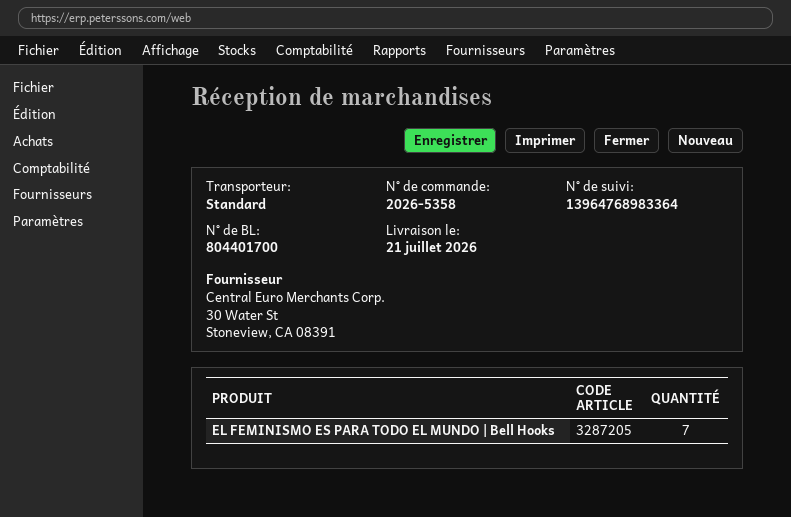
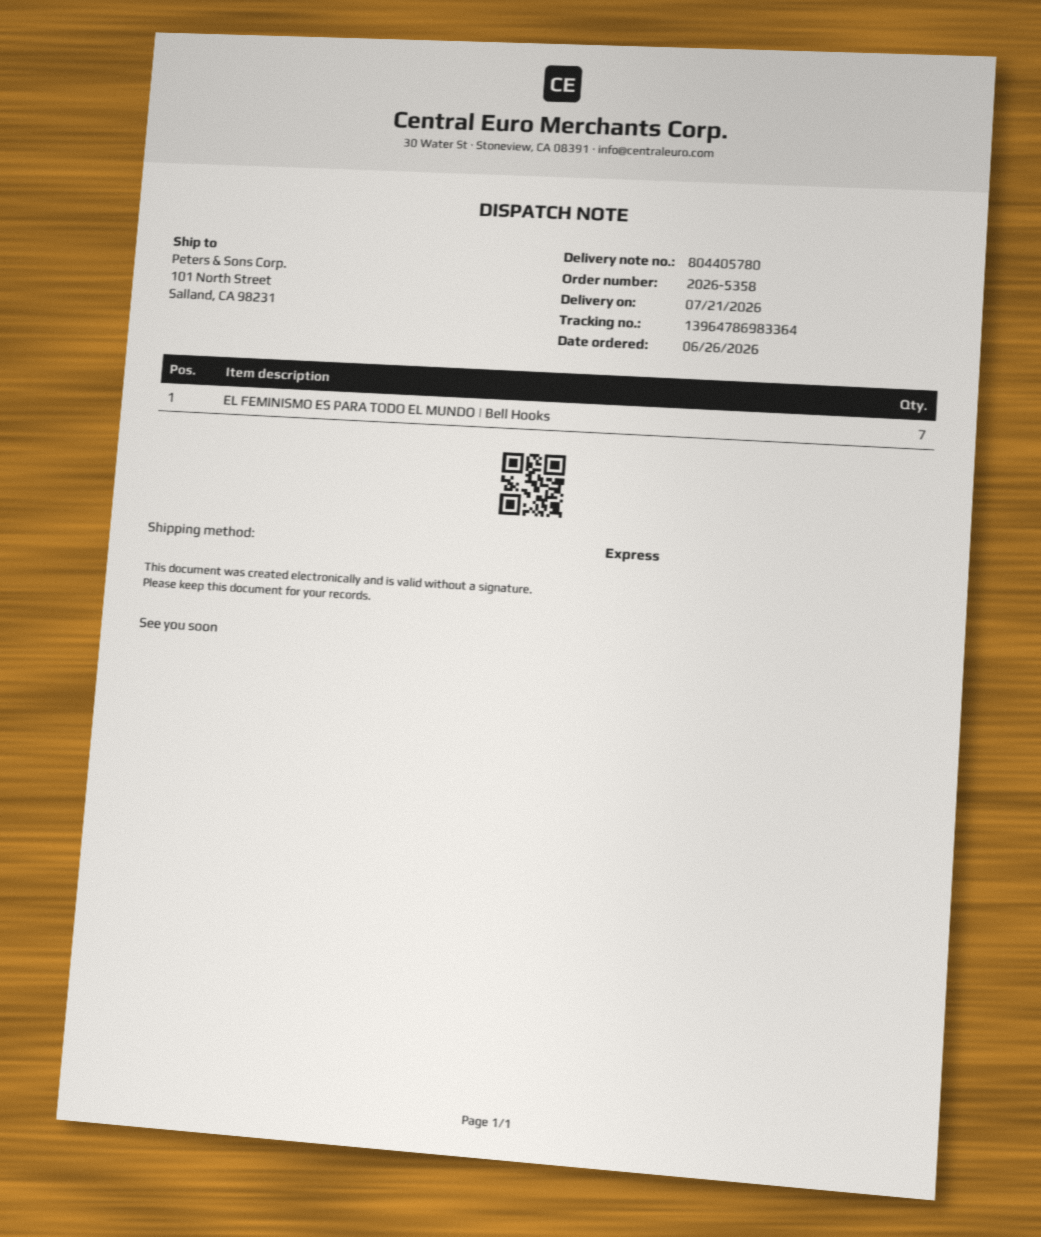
delivery note number: 804401700 -> 804405780
shipping method: standard -> express
tracking number: 13964768983364 -> 13964786983364

